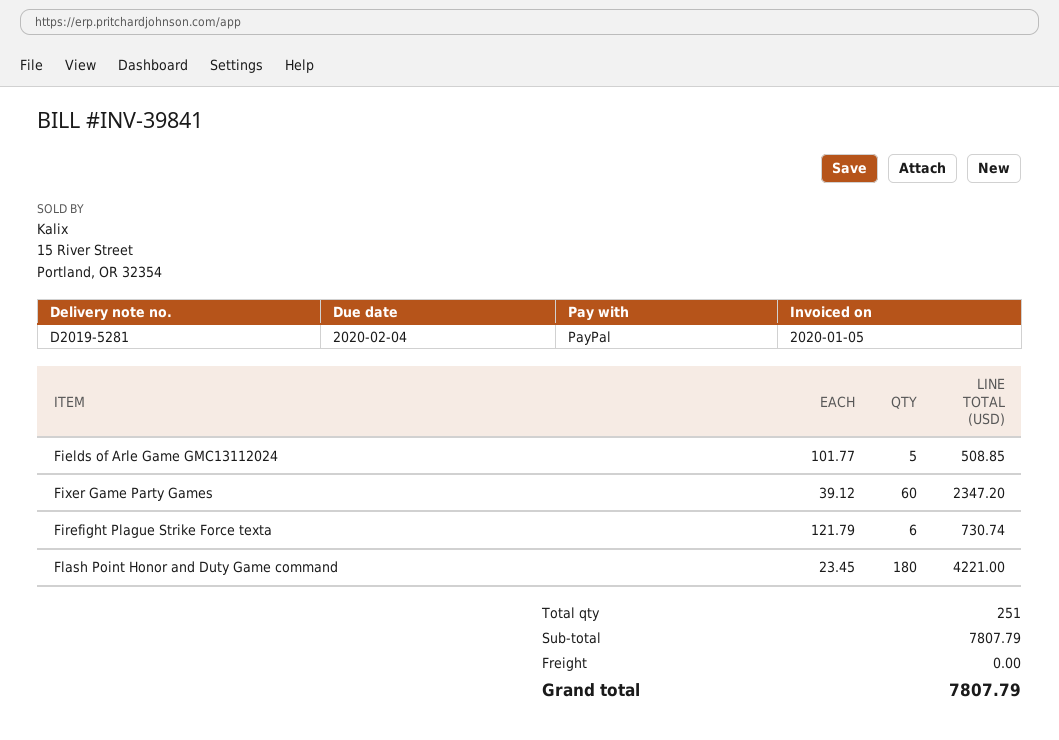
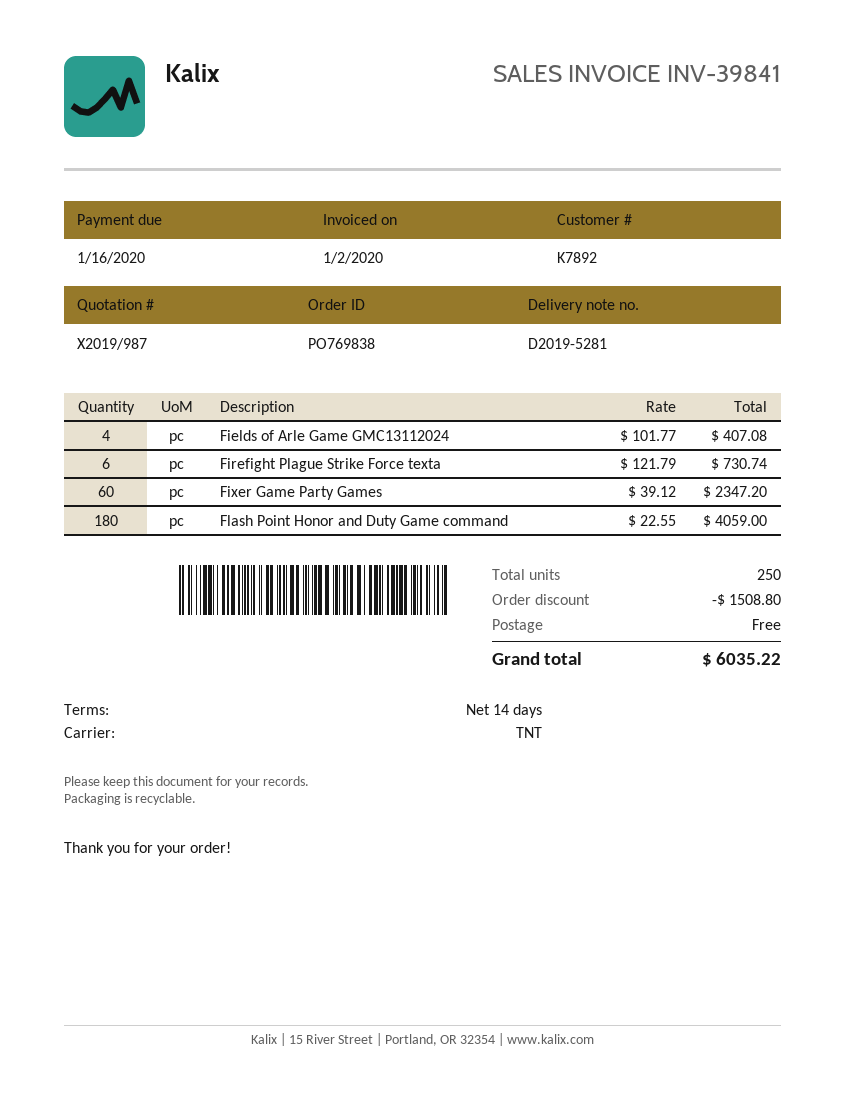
invoice date: 2020-01-05 -> 2020-01-02
due date: 2020-02-04 -> 2020-01-16
Fields of Arle Game GMC13112024: 5 x 101.77 = 508.85 -> 4 x 101.77 = 407.08
Flash Point Honor and Duty Game command: 180 x 23.45 = 4221.00 -> 180 x 22.55 = 4059.00
total quantity: 251 -> 250
discount: none -> 1508.80
total: 7807.79 -> 6035.22

